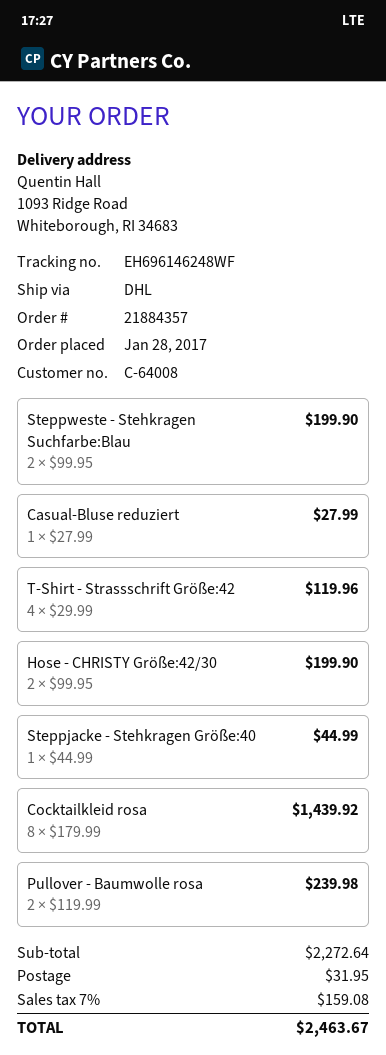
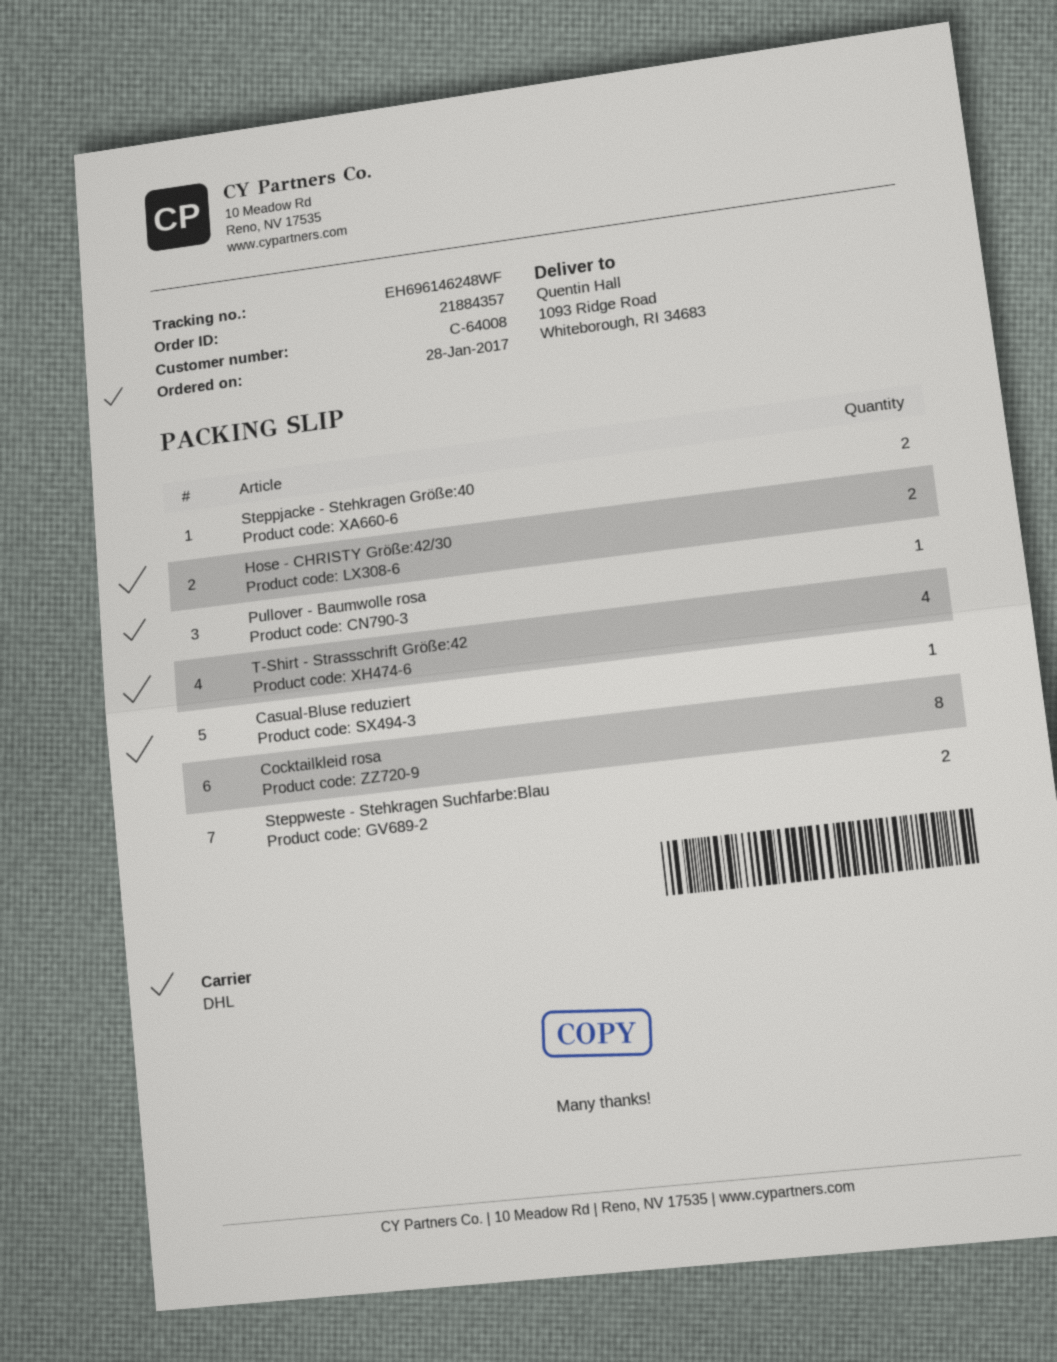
Steppjacke - Stehkragen Größe:40: 1 -> 2
Pullover - Baumwolle rosa: 2 -> 1

